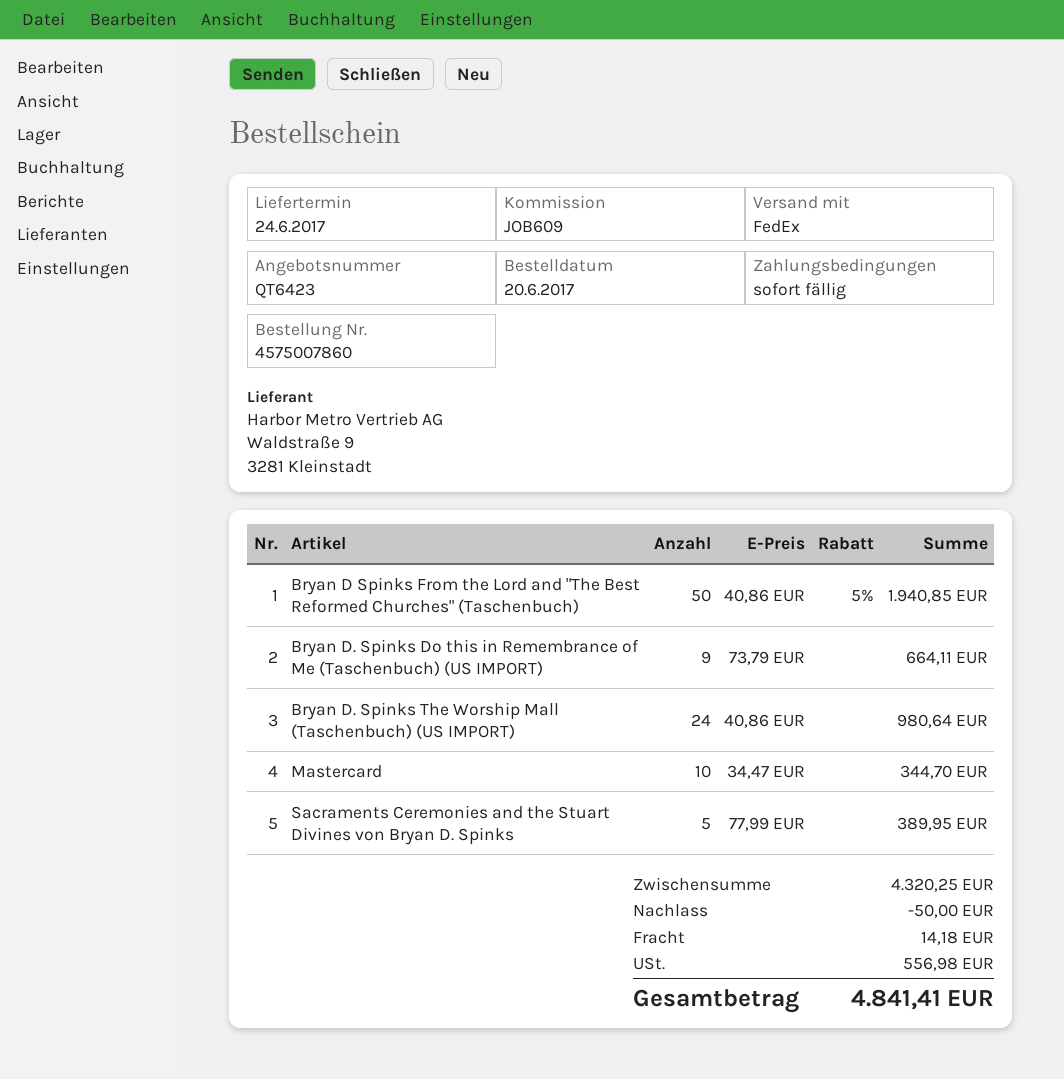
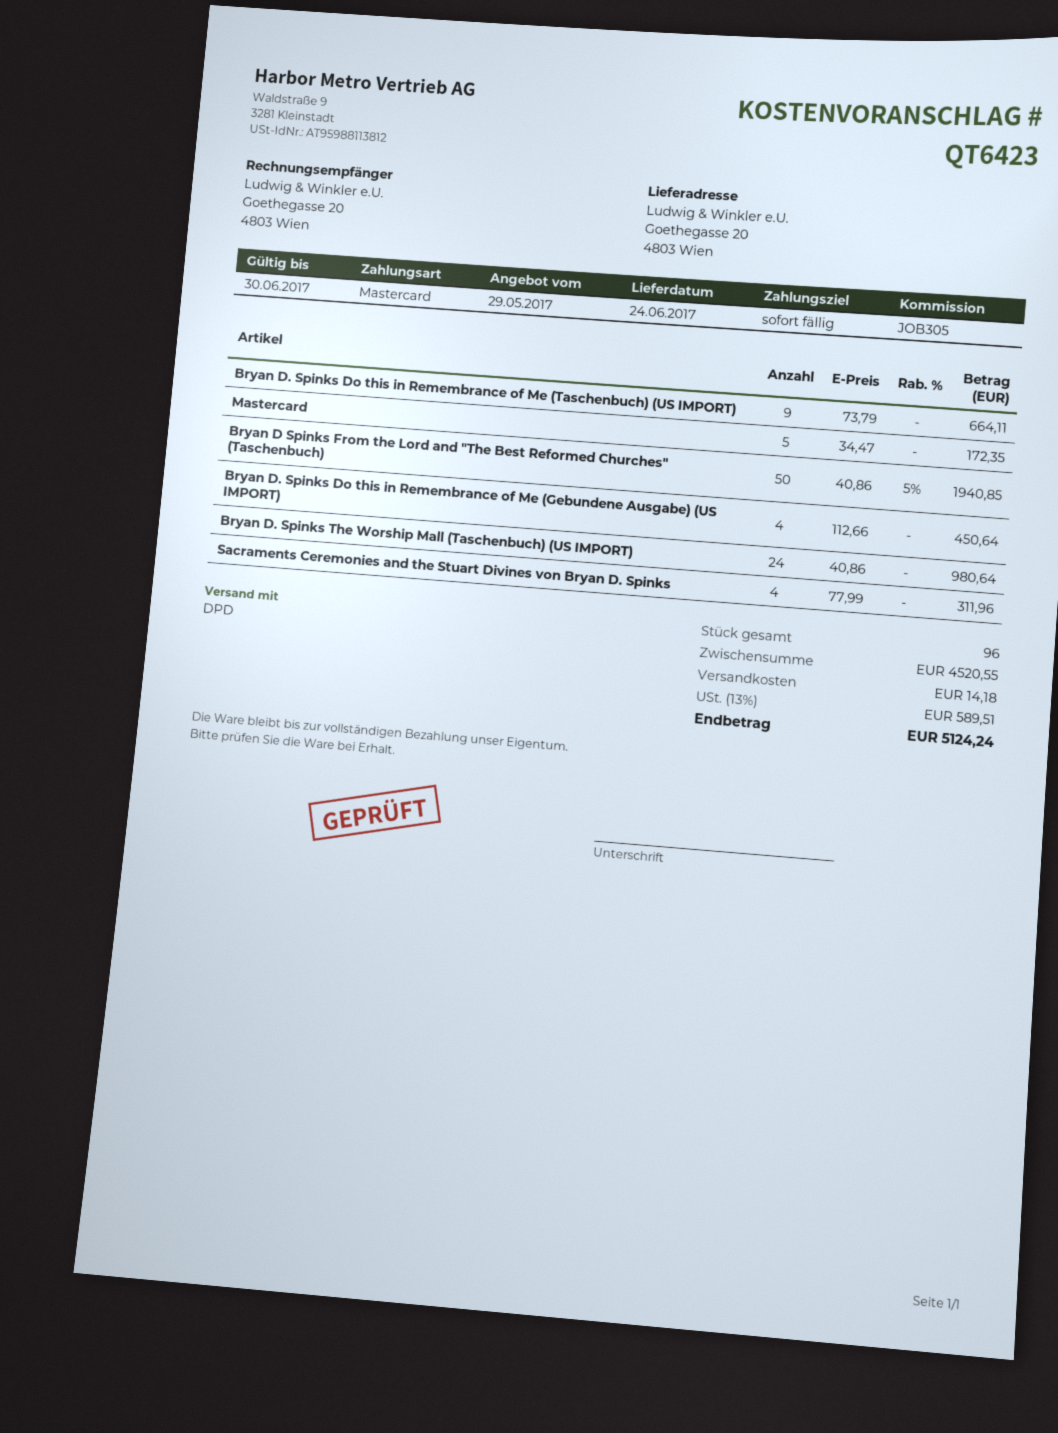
reference: JOB609 -> JOB305
shipping method: FedEx -> DPD
Mastercard: 10 x 34.47 = 344.70 -> 5 x 34.47 = 172.35
Sacraments Ceremonies and the Stuart Divines von Bryan D. Spinks: 5 x 77.99 = 389.95 -> 4 x 77.99 = 311.96
Bryan D. Spinks Do this in Remembrance of Me (Gebundene Ausgabe) (US IMPORT): none -> 4 x 112.66 = 450.64
subtotal: 4320.25 -> 4520.55
discount: 50.00 -> none
tax: 556.98 -> 589.51
total: 4841.41 -> 5124.24

